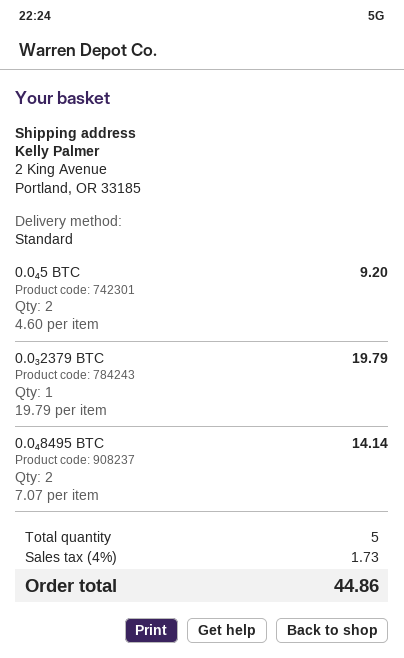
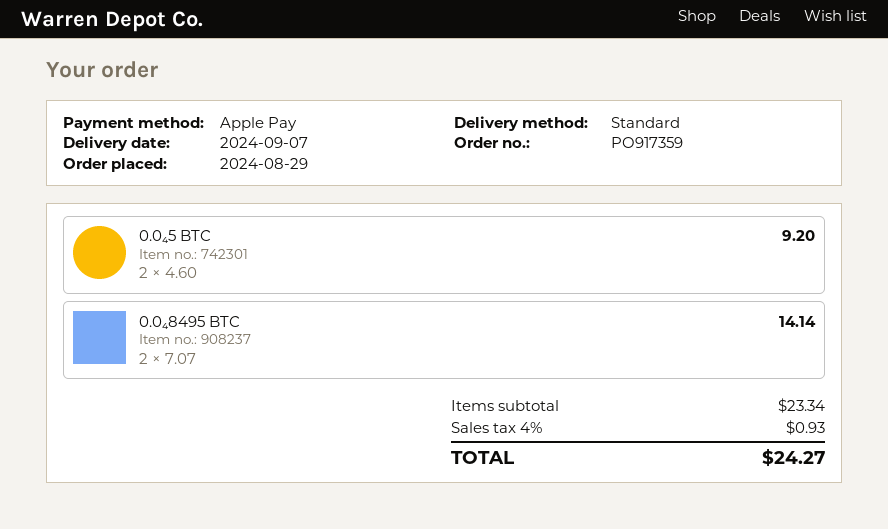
0.0₃2379 BTC: 1 x 19.79 = 19.79 -> none
tax: 4% = 1.73 -> 4% = 0.93
total: 44.86 -> 24.27

